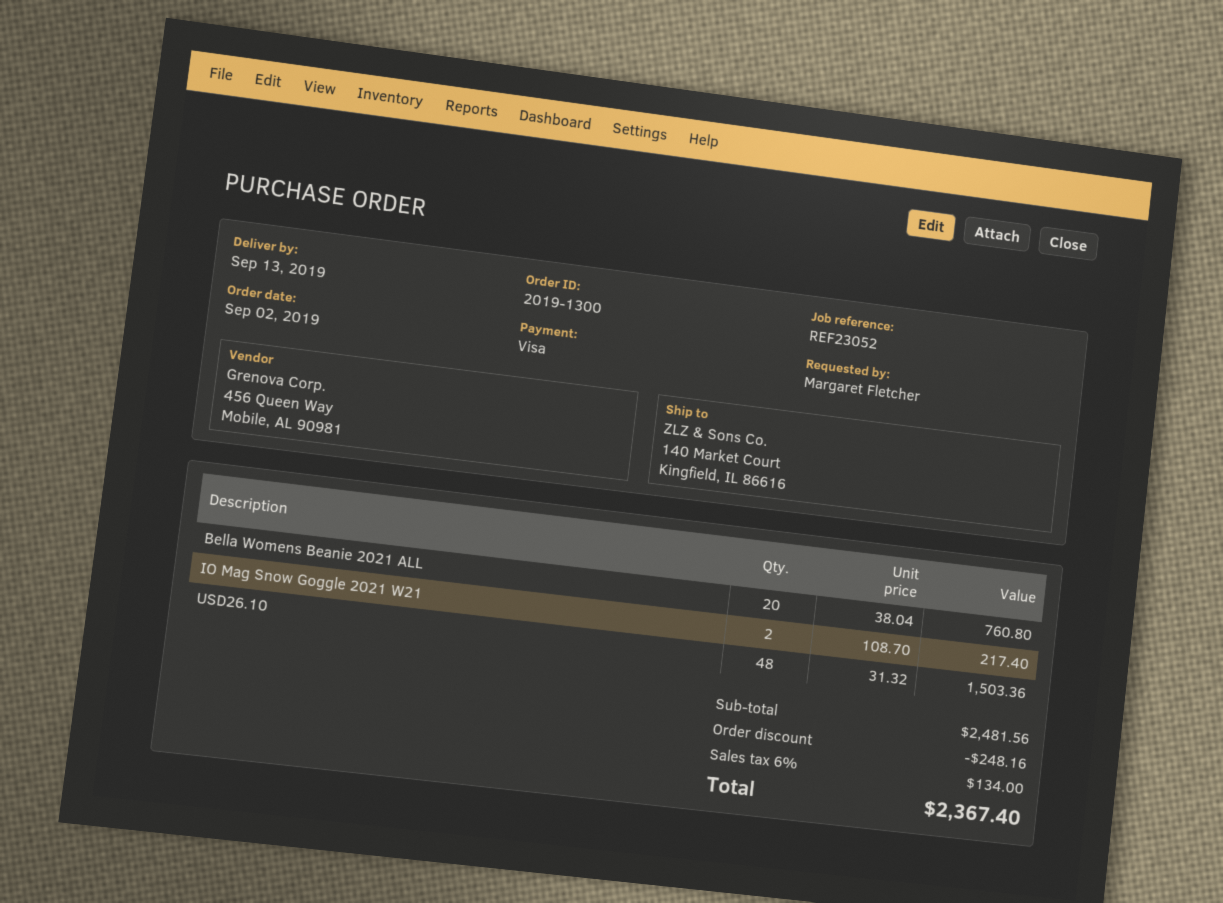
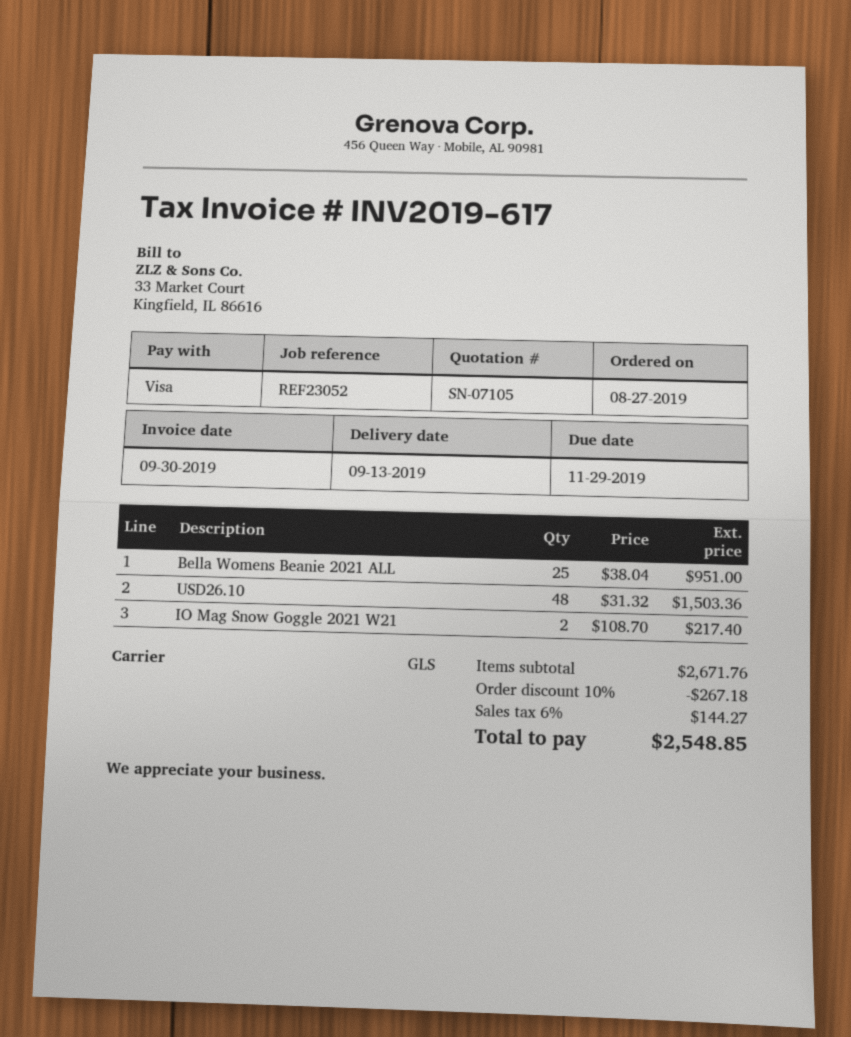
order date: 2019-09-02 -> 2019-08-27
Bella Womens Beanie 2021 ALL: 20 x 38.04 = 760.80 -> 25 x 38.04 = 951.00
subtotal: 2481.56 -> 2671.76
discount: 248.16 -> 267.18
tax: 6% = 134.00 -> 6% = 144.27
total: 2367.40 -> 2548.85

